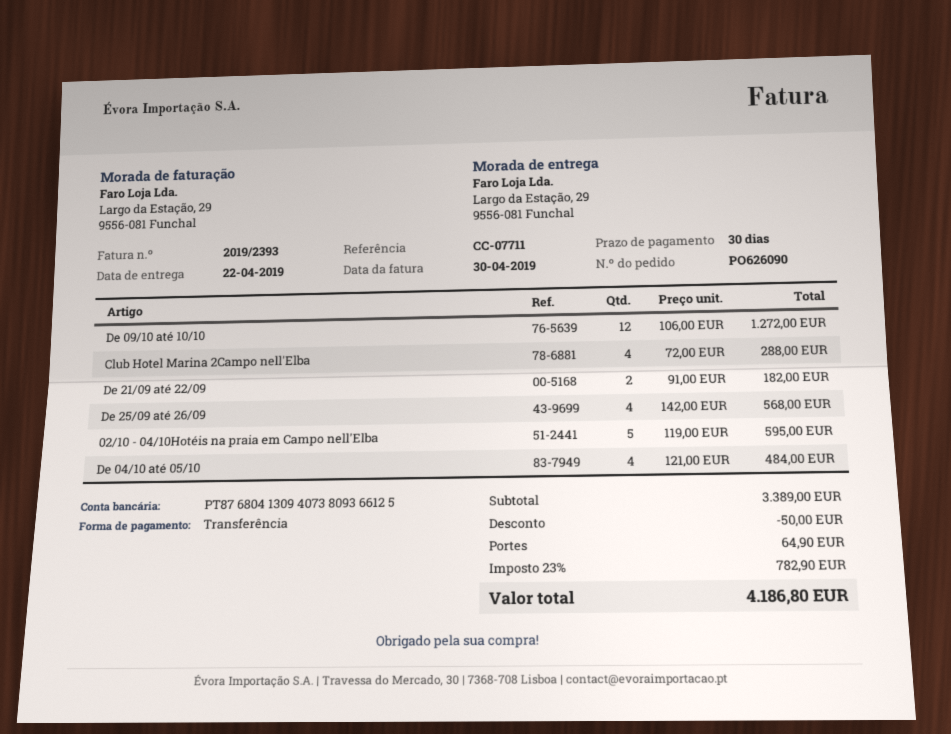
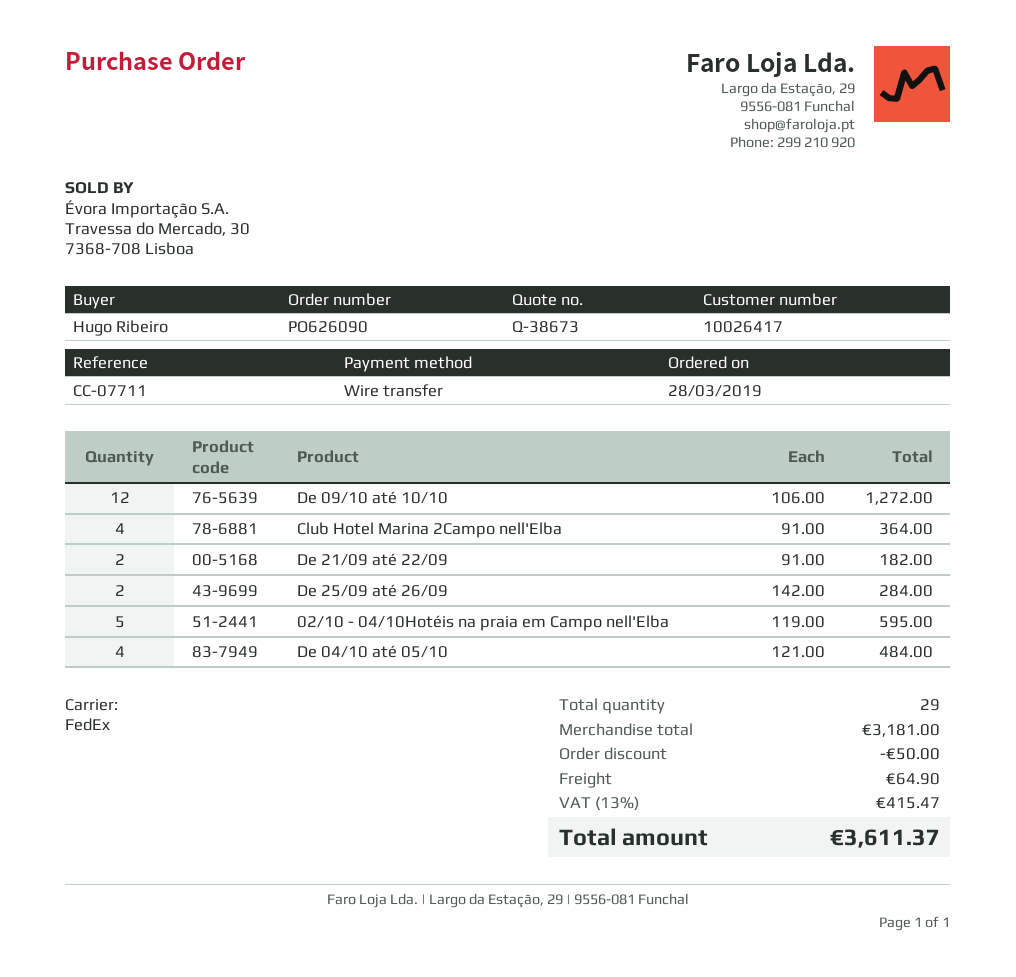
Club Hotel Marina 2Campo nell'Elba: 4 x 72.00 = 288.00 -> 4 x 91.00 = 364.00
De 25/09 até 26/09: 4 x 142.00 = 568.00 -> 2 x 142.00 = 284.00
subtotal: 3389.00 -> 3181.00
tax: 23% = 782.90 -> 13% = 415.47
total: 4186.80 -> 3611.37

